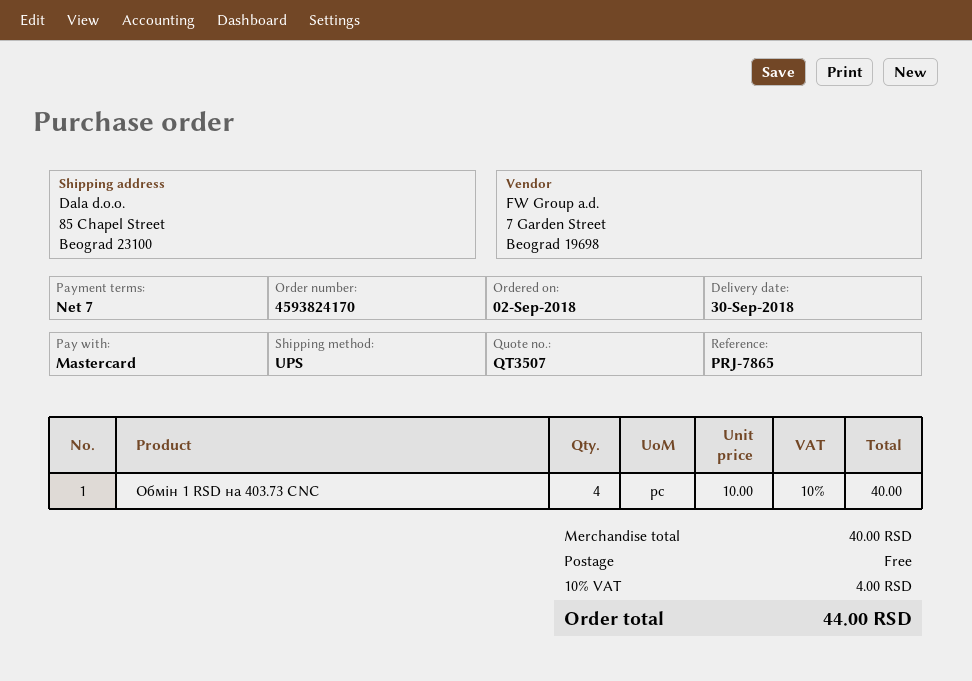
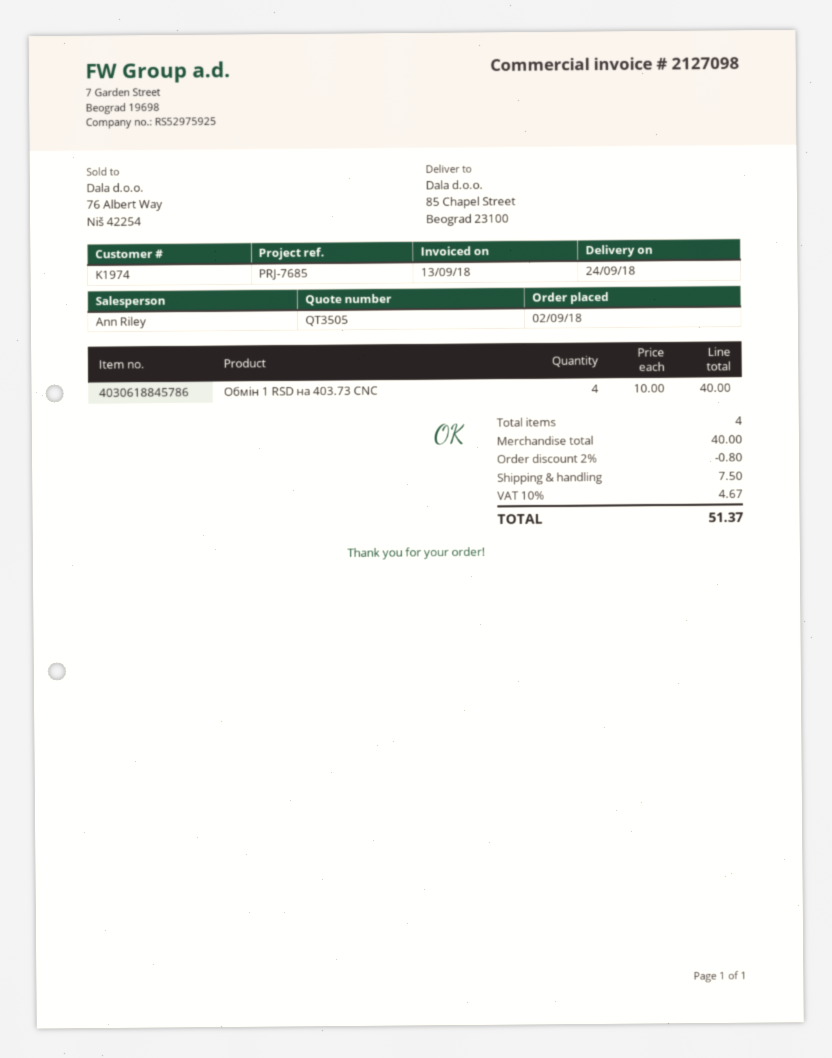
quote number: QT3507 -> QT3505
delivery date: 2018-09-30 -> 2018-09-24
reference: PRJ-7865 -> PRJ-7685
discount: none -> 2% = 0.80
shipping: 0.00 -> 7.50
tax: 10% = 4.00 -> 10% = 4.67
total: 44.00 -> 51.37

